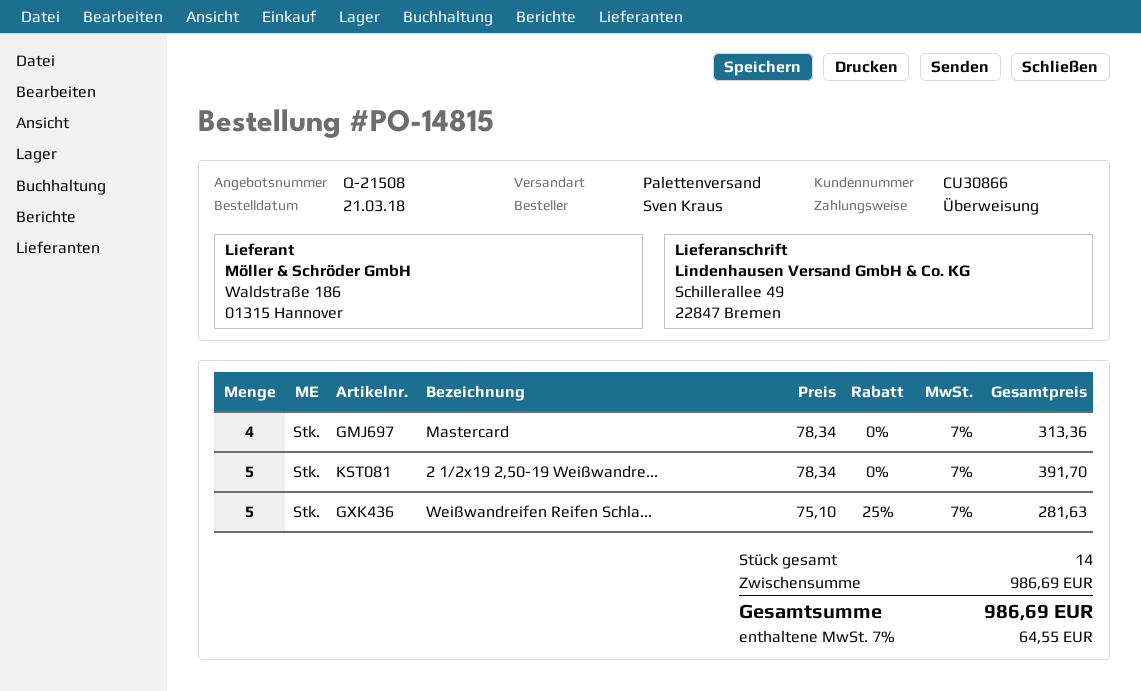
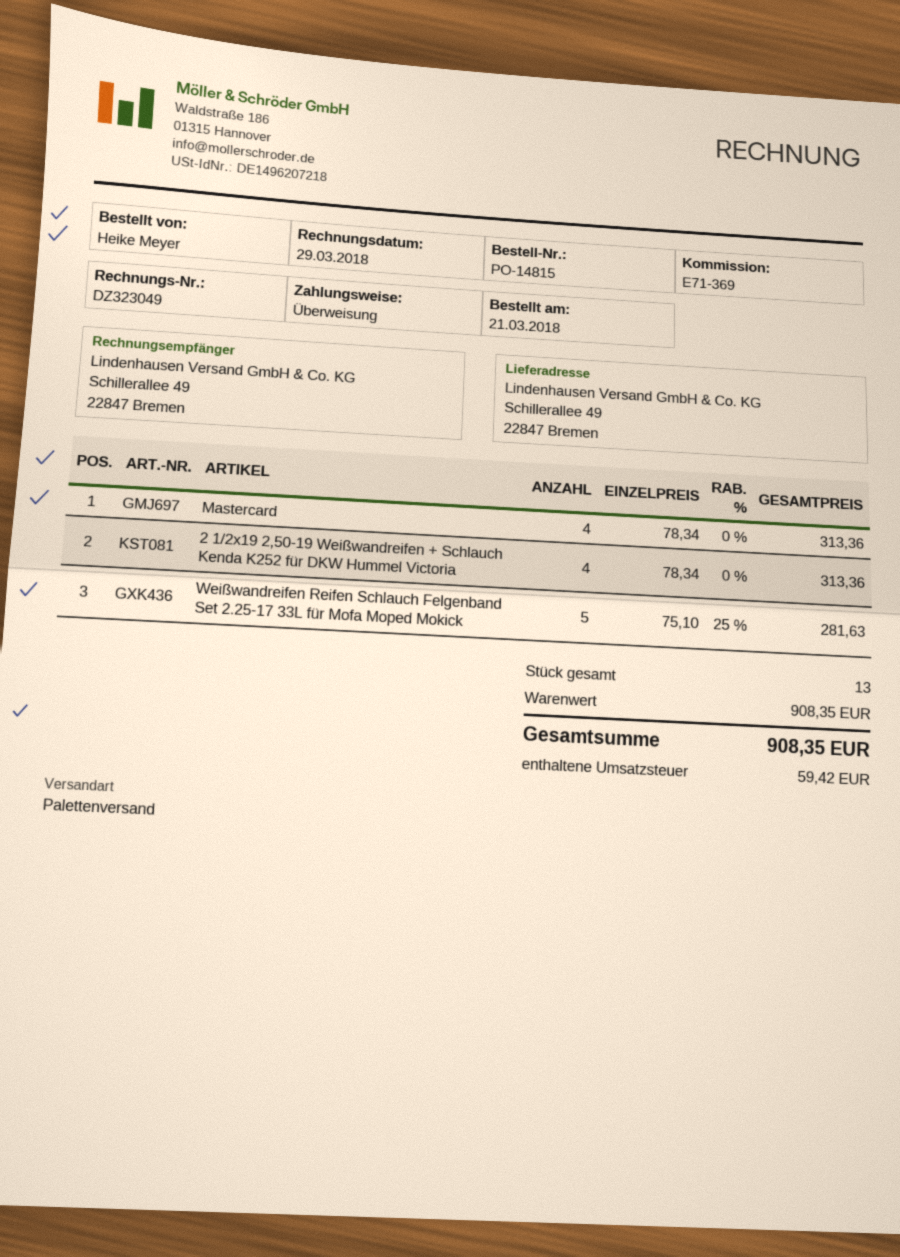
ordered by: Sven Kraus -> Heike Meyer
2 1/2x19 2,50-19 Weißwandre...: 5 x 78.34 = 391.70 -> 4 x 78.34 = 313.36
total quantity: 14 -> 13
subtotal: 986.69 -> 908.35
tax: 64.55 -> 59.42
total: 986.69 -> 908.35

